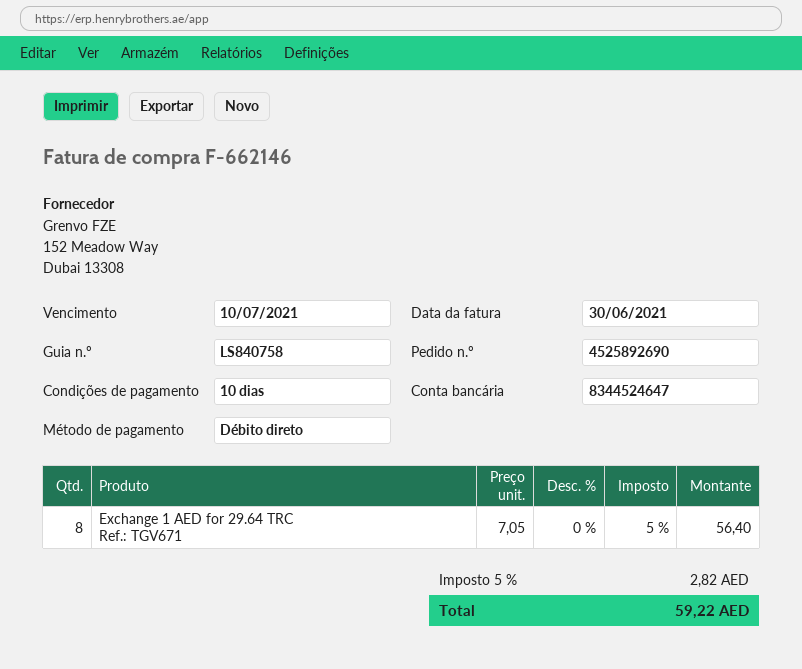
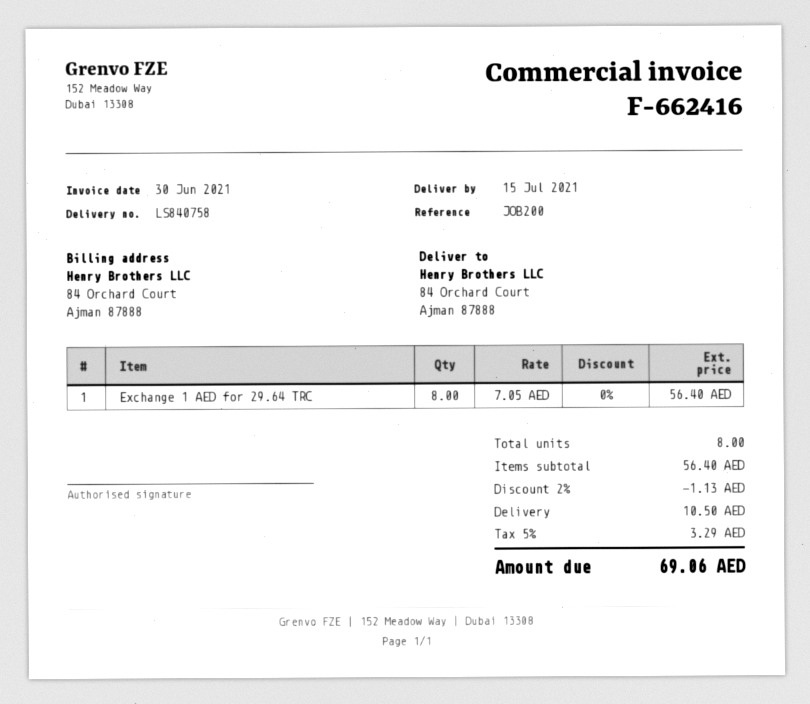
invoice number: F-662146 -> F-662416
discount: none -> 2% = 1.13
shipping: none -> 10.50
tax: 5% = 2.82 -> 5% = 3.29
total: 59.22 -> 69.06

